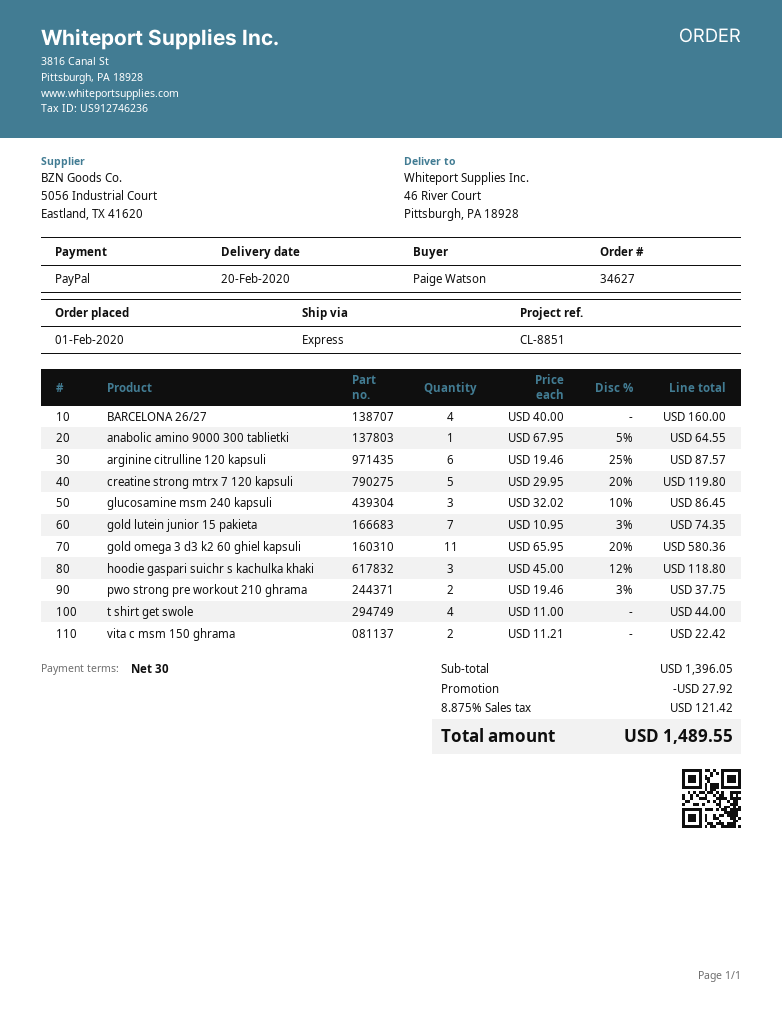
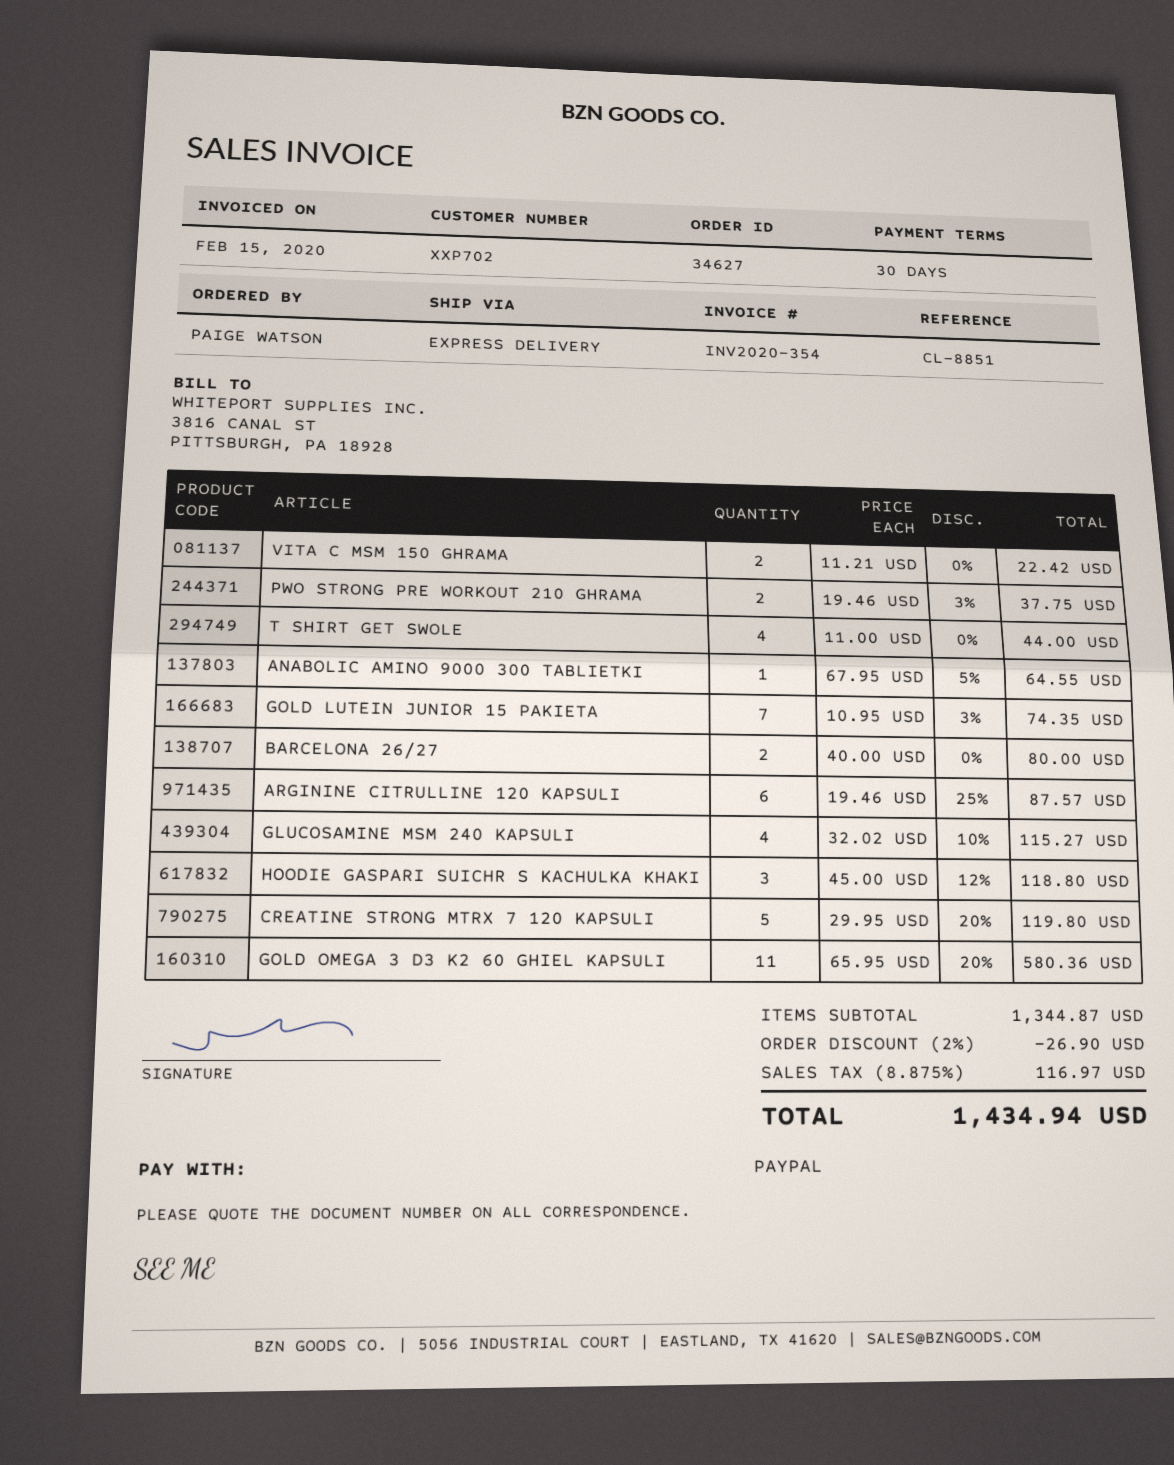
BARCELONA 26/27: 4 x 40.00 = 160.00 -> 2 x 40.00 = 80.00
glucosamine msm 240 kapsuli: 3 x 32.02 - 10% = 86.45 -> 4 x 32.02 - 10% = 115.27
subtotal: 1396.05 -> 1344.87
discount: 27.92 -> 26.90
tax: 8.875% = 121.42 -> 8.875% = 116.97
total: 1489.55 -> 1434.94

